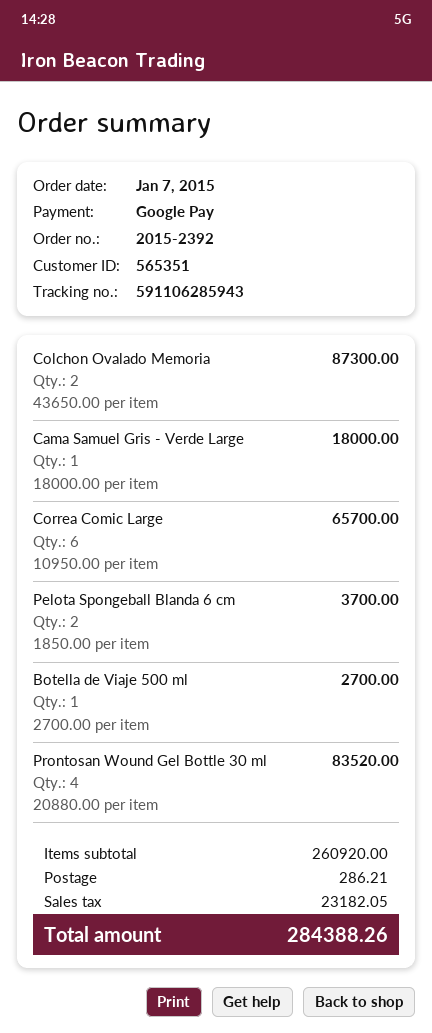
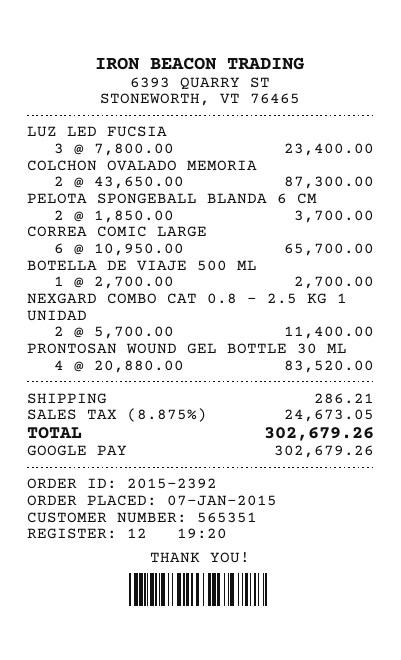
Cama Samuel Gris - Verde Large: 1 x 18000.00 = 18000.00 -> none
LUZ LED FUCSIA: none -> 3 x 7800.00 = 23400.00
NEXGARD COMBO CAT 0.8 - 2.5 KG 1 UNIDAD: none -> 2 x 5700.00 = 11400.00
tax: 23182.05 -> 24673.05
total: 284388.26 -> 302679.26

